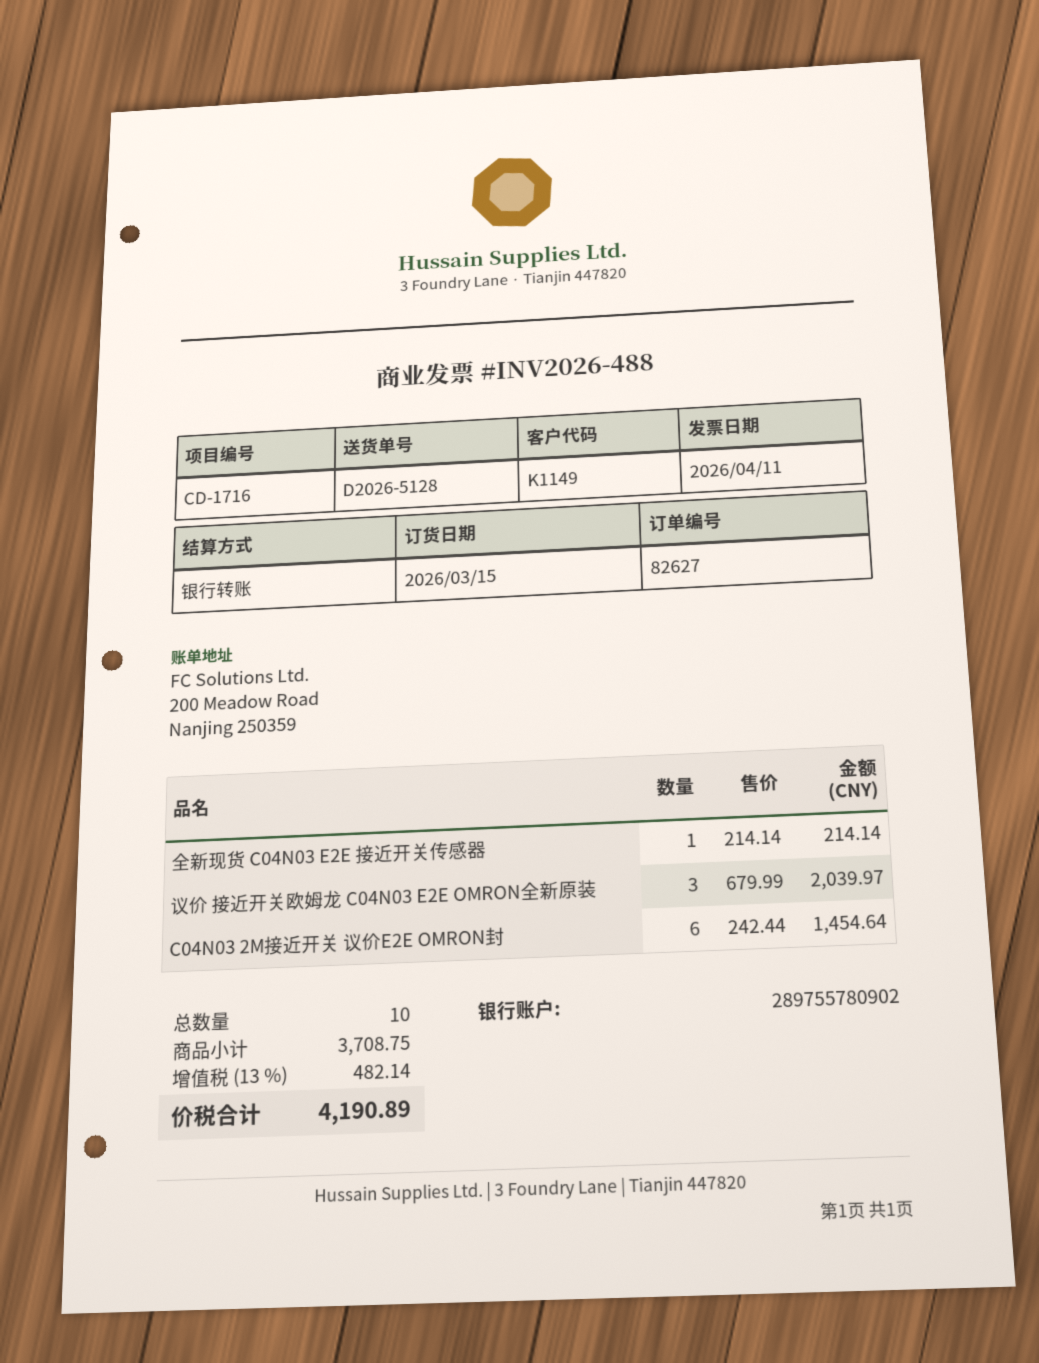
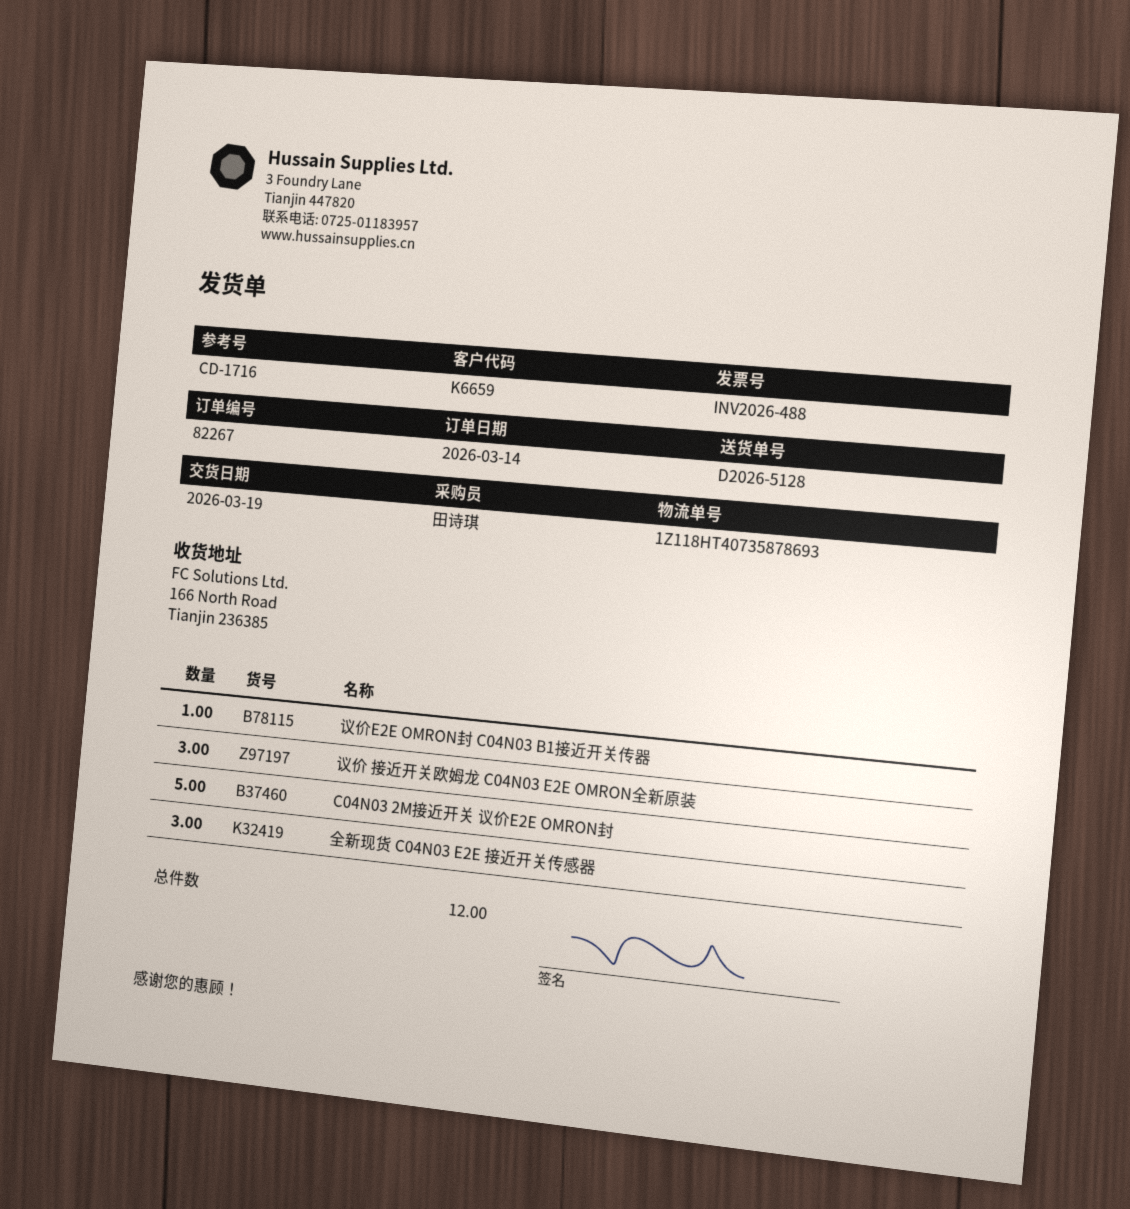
order number: 82627 -> 82267
order date: 2026-03-15 -> 2026-03-14
customer number: K1149 -> K6659
全新现货 C04N03 E2E 接近开关传感器: 1 -> 3
C04N03 2M接近开关 议价E2E OMRON封: 6 -> 5
议价E2E OMRON封 C04N03 B1接近开关传器: none -> 1
total quantity: 10 -> 12

